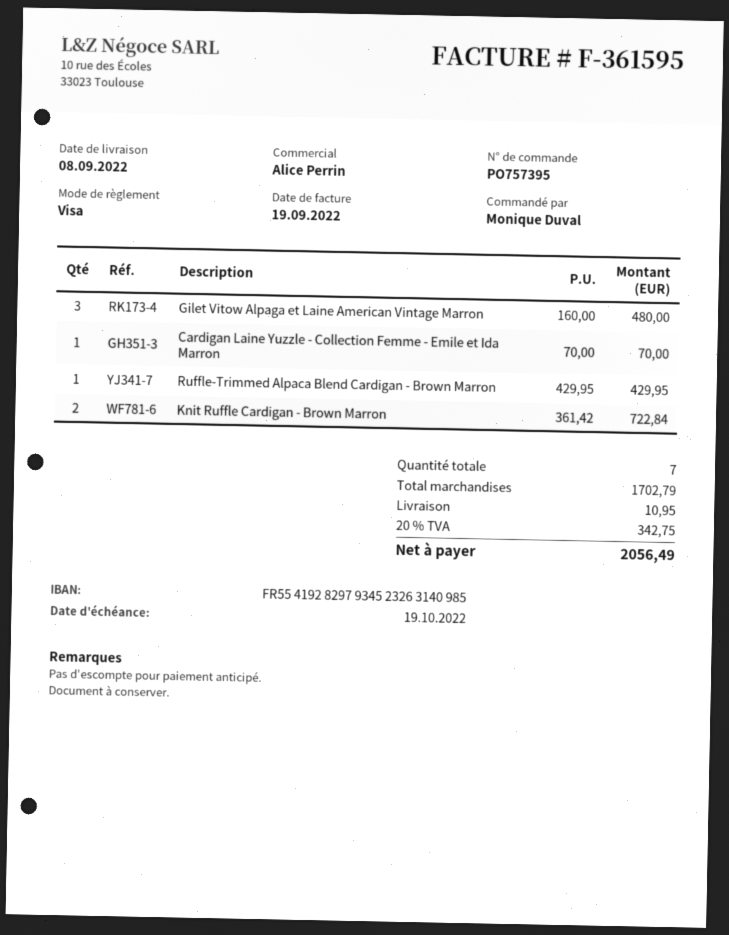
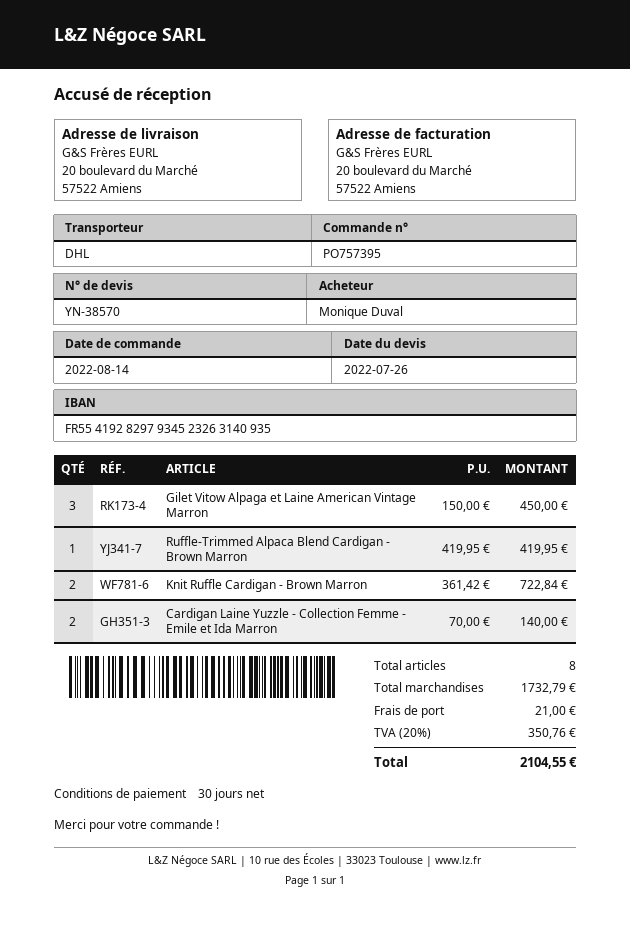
bank account: FR5541928297934523263140985 -> FR5541928297934523263140935
Gilet Vitow Alpaga et Laine American Vintage Marron: 3 x 160.00 = 480.00 -> 3 x 150.00 = 450.00
Cardigan Laine Yuzzle - Collection Femme - Emile et Ida Marron: 1 x 70.00 = 70.00 -> 2 x 70.00 = 140.00
Ruffle-Trimmed Alpaca Blend Cardigan - Brown Marron: 1 x 429.95 = 429.95 -> 1 x 419.95 = 419.95
total quantity: 7 -> 8
subtotal: 1702.79 -> 1732.79
shipping: 10.95 -> 21.00
tax: 20% = 342.75 -> 20% = 350.76
total: 2056.49 -> 2104.55

